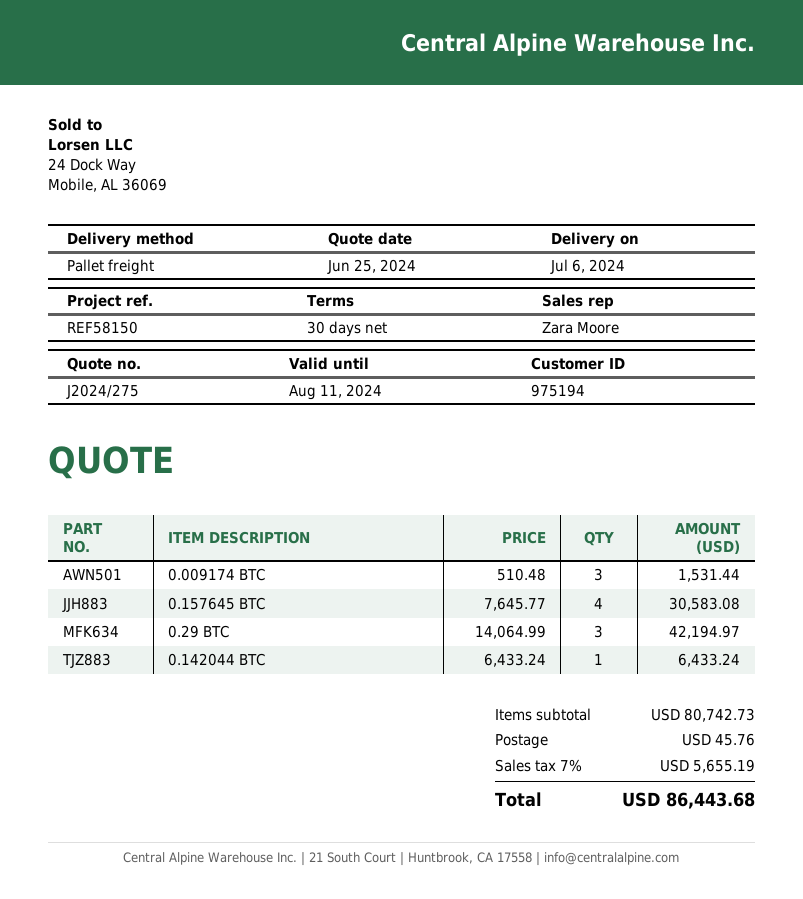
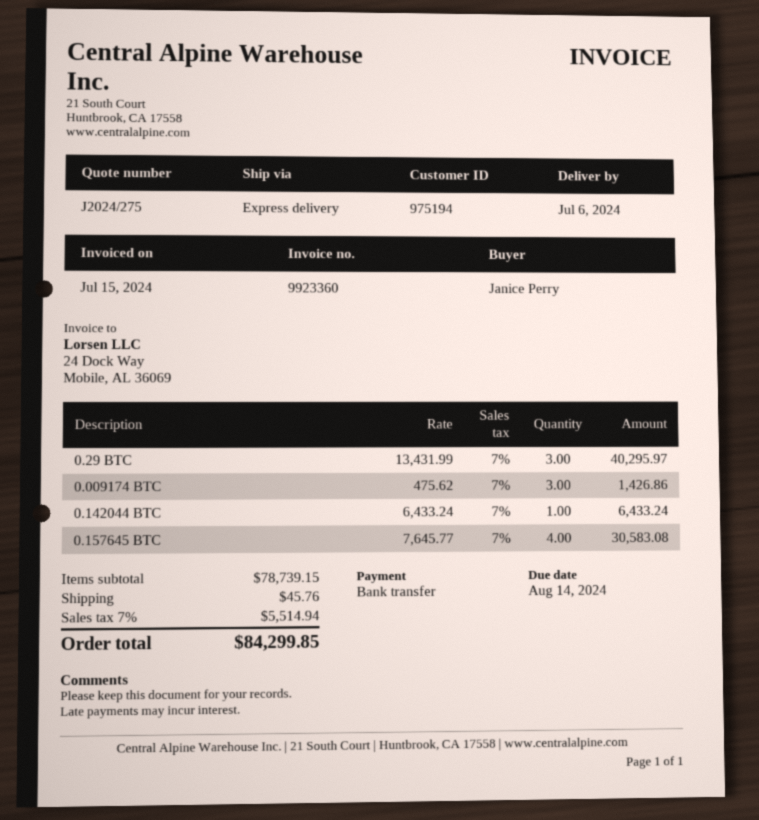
shipping method: pallet freight -> express
0.009174 BTC: 3 x 510.48 = 1531.44 -> 3 x 475.62 = 1426.86
0.29 BTC: 3 x 14064.99 = 42194.97 -> 3 x 13431.99 = 40295.97
subtotal: 80742.73 -> 78739.15
tax: 7% = 5655.19 -> 7% = 5514.94
total: 86443.68 -> 84299.85

